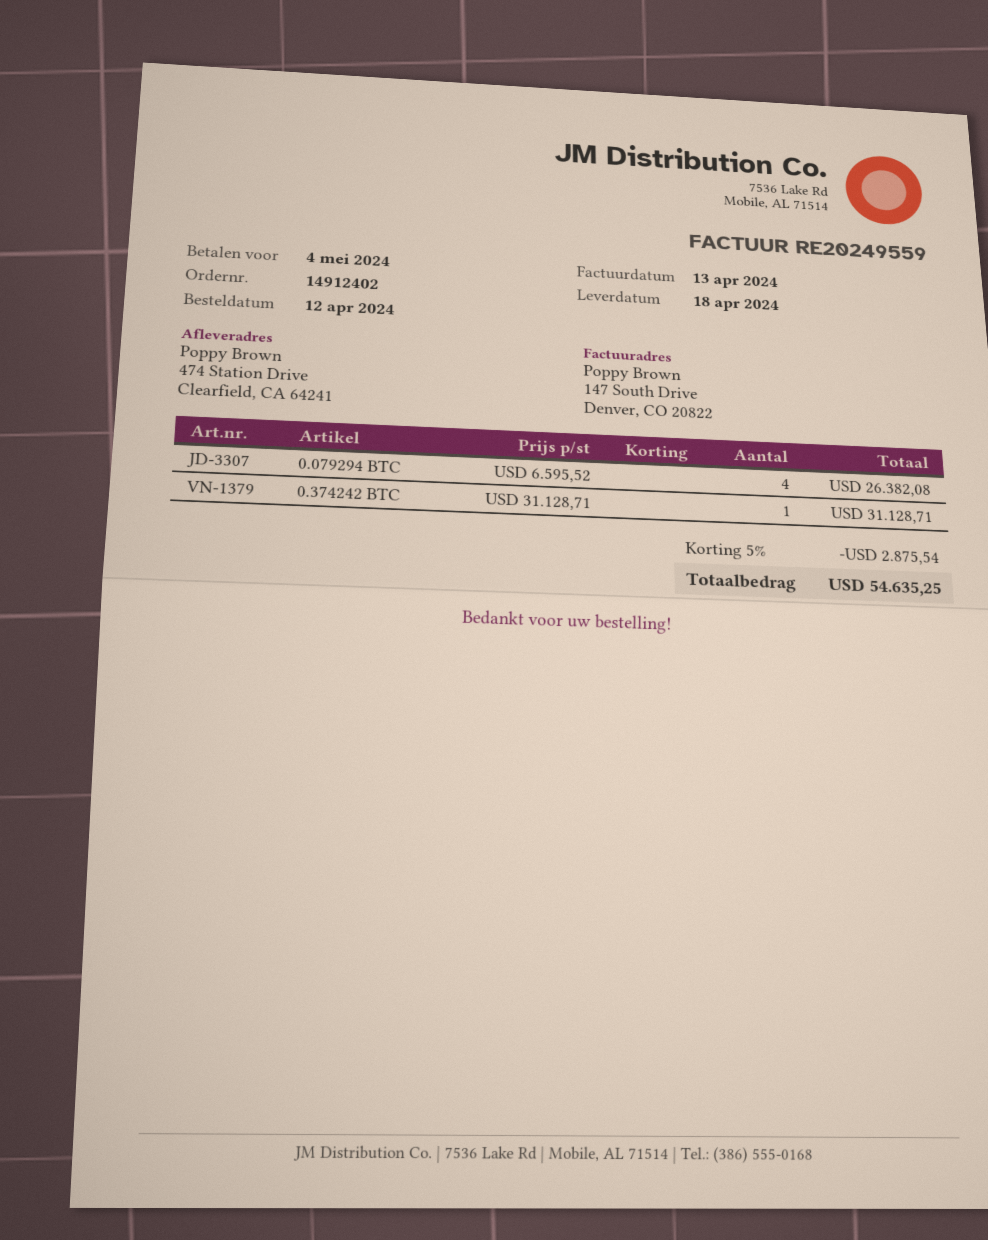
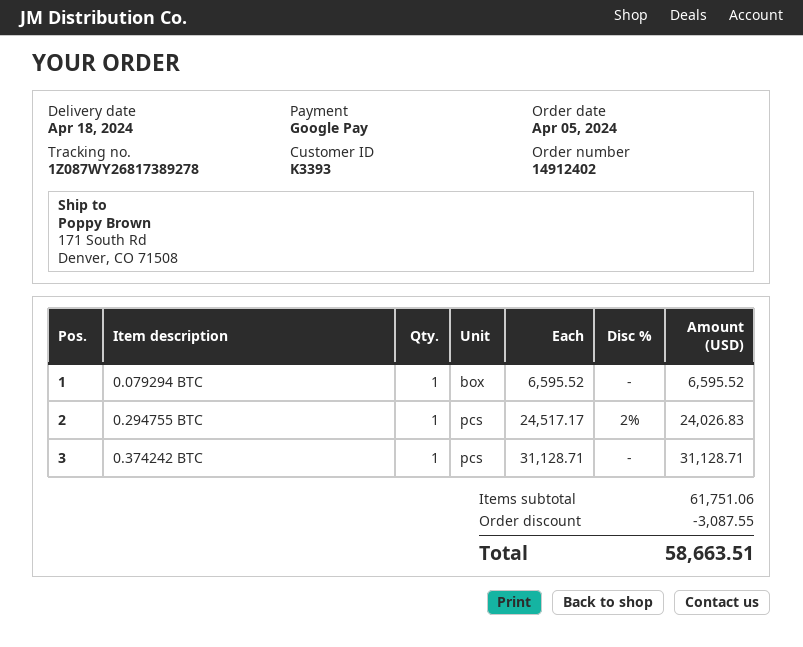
order date: 2024-04-12 -> 2024-04-05
ship to: 474 Station Drive, Clearfield, CA 64241 -> 171 South Rd, Denver, CO 71508
0.079294 BTC: 4 x 6595.52 = 26382.08 -> 1 x 6595.52 = 6595.52
0.294755 BTC: none -> 1 x 24517.17 - 2% = 24026.83
discount: 2875.54 -> 3087.55
total: 54635.25 -> 58663.51

